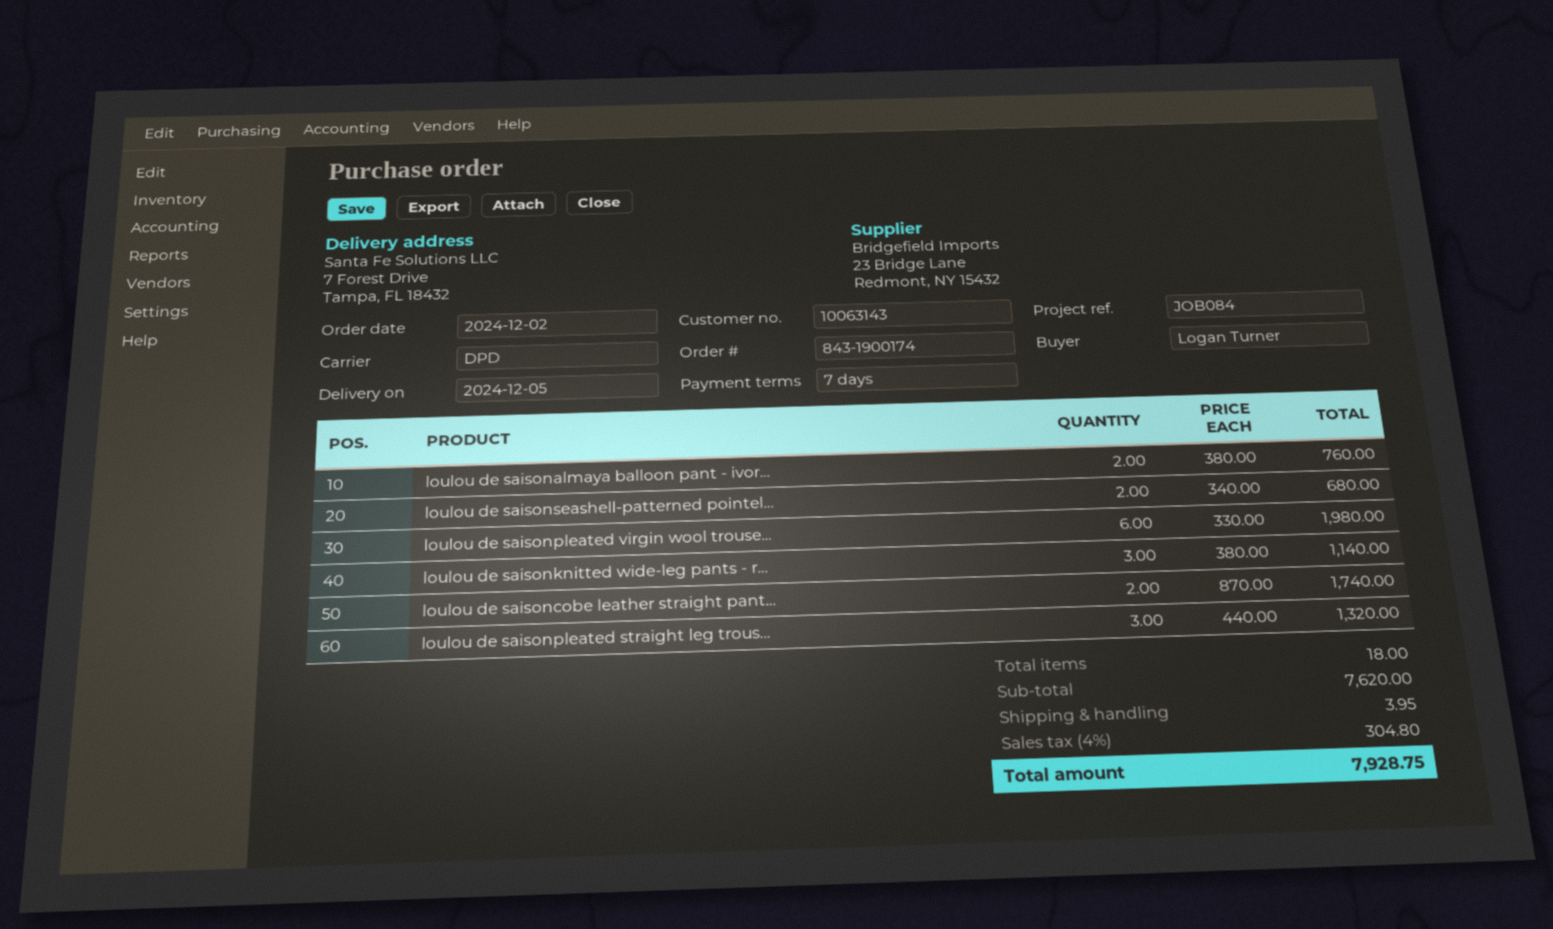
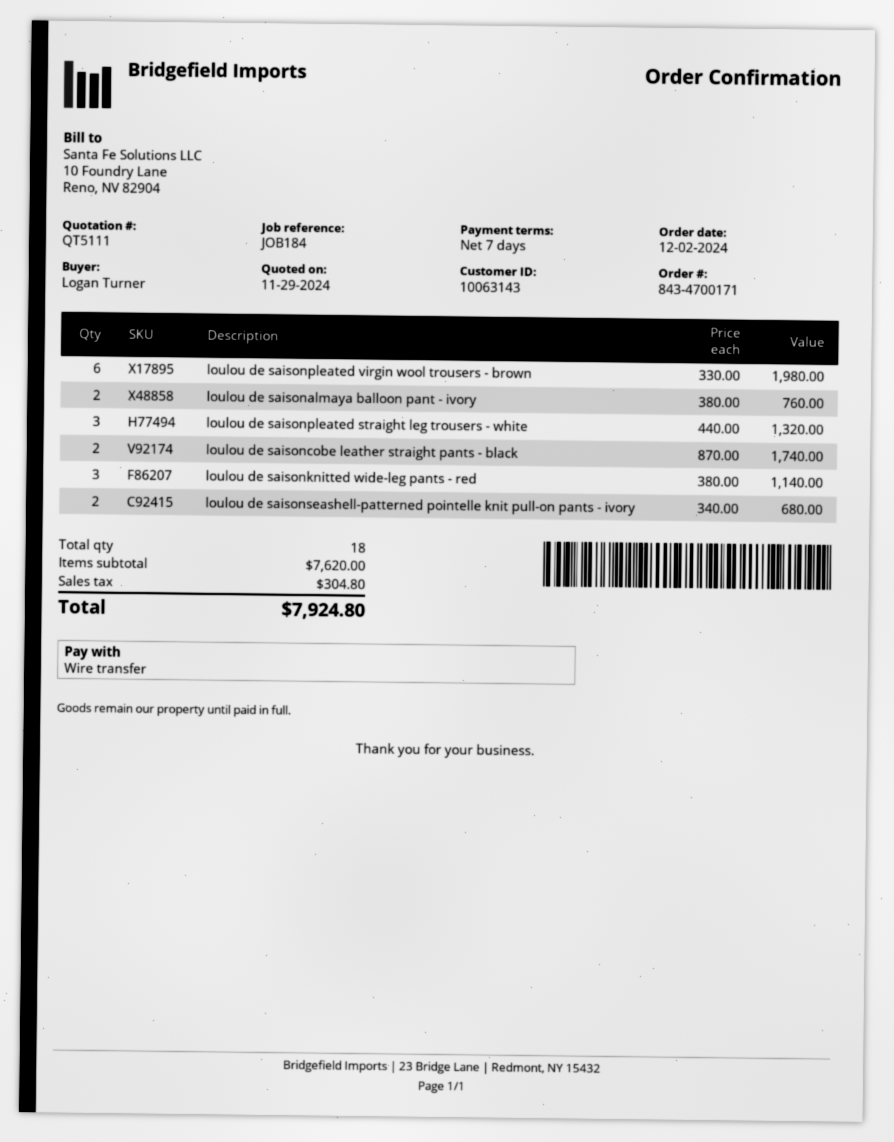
order number: 843-1900174 -> 843-4700171
reference: JOB084 -> JOB184
shipping: 3.95 -> none
total: 7928.75 -> 7924.80

